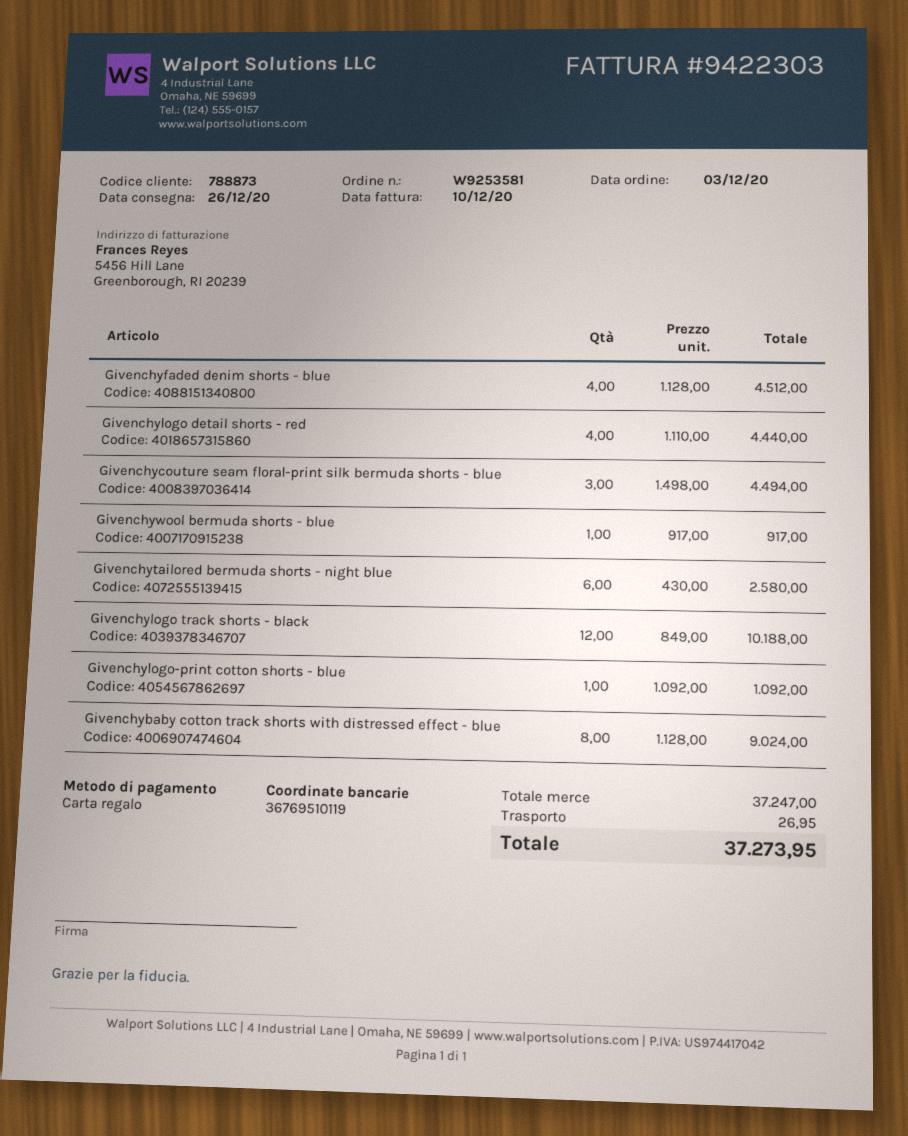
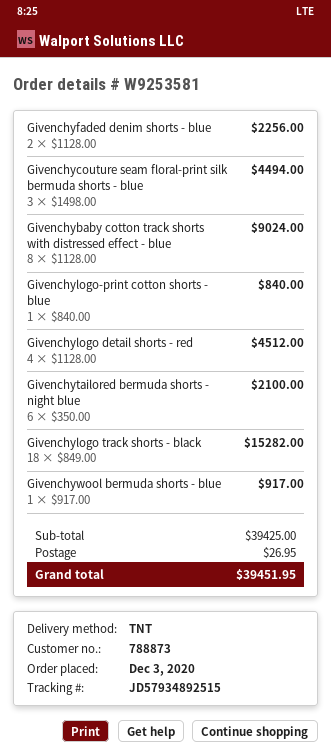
Givenchyfaded denim shorts - blue: 4 x 1128.00 = 4512.00 -> 2 x 1128.00 = 2256.00
Givenchylogo detail shorts - red: 4 x 1110.00 = 4440.00 -> 4 x 1128.00 = 4512.00
Givenchytailored bermuda shorts - night blue: 6 x 430.00 = 2580.00 -> 6 x 350.00 = 2100.00
Givenchylogo track shorts - black: 12 x 849.00 = 10188.00 -> 18 x 849.00 = 15282.00
Givenchylogo-print cotton shorts - blue: 1 x 1092.00 = 1092.00 -> 1 x 840.00 = 840.00
subtotal: 37247.00 -> 39425.00
total: 37273.95 -> 39451.95

